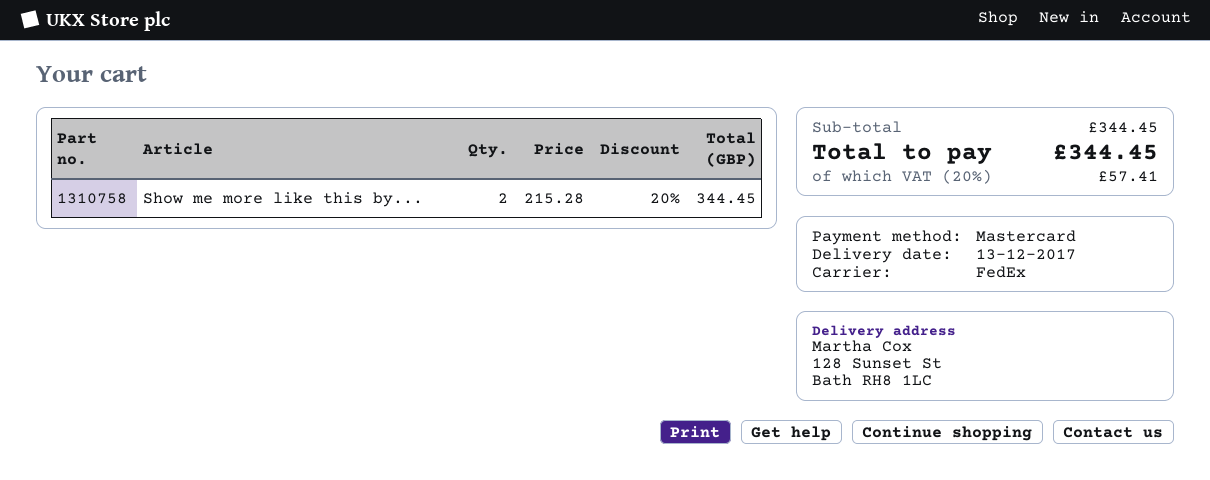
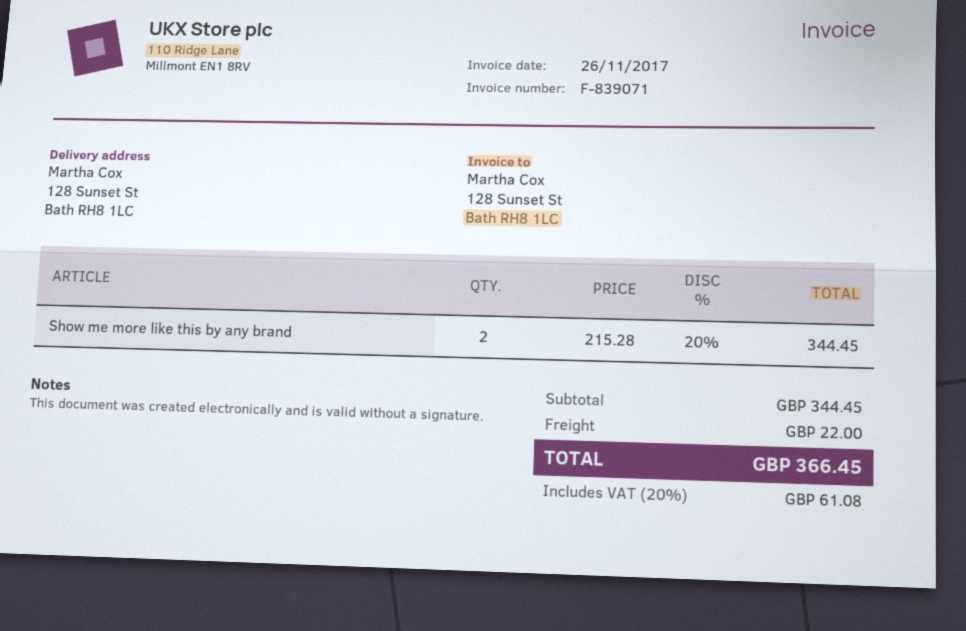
shipping: none -> 22.00
tax: 20% = 57.41 -> 20% = 61.08
total: 344.45 -> 366.45

